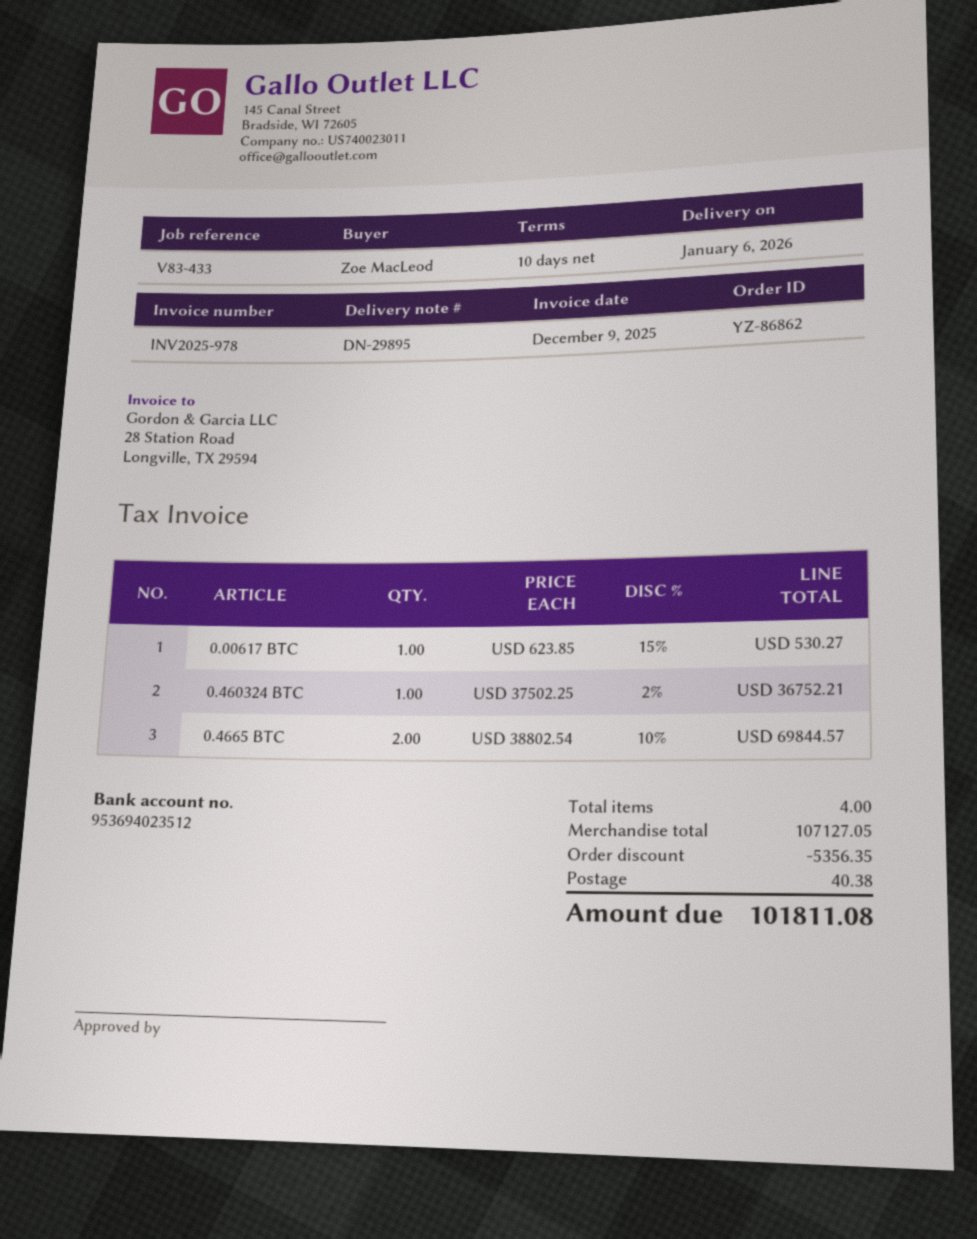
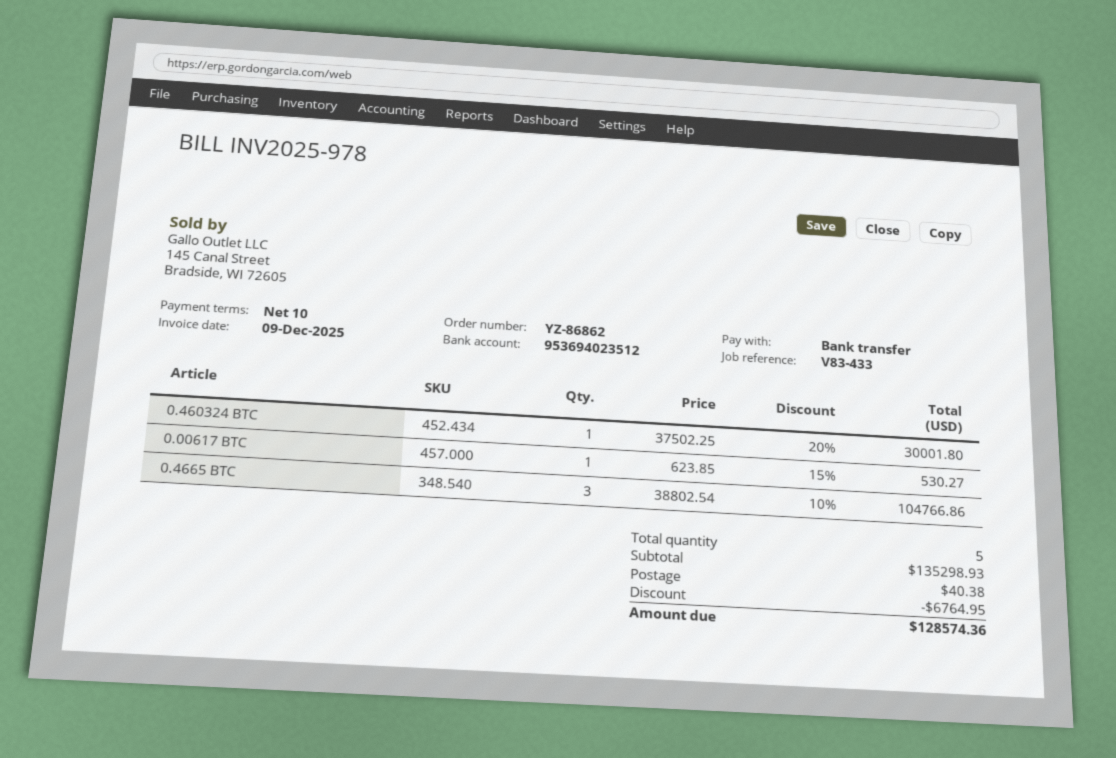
0.460324 BTC: 1 x 37502.25 - 2% = 36752.21 -> 1 x 37502.25 - 20% = 30001.80
0.4665 BTC: 2 x 38802.54 - 10% = 69844.57 -> 3 x 38802.54 - 10% = 104766.86
total quantity: 4 -> 5
subtotal: 107127.05 -> 135298.93
discount: 5356.35 -> 6764.95
total: 101811.08 -> 128574.36

